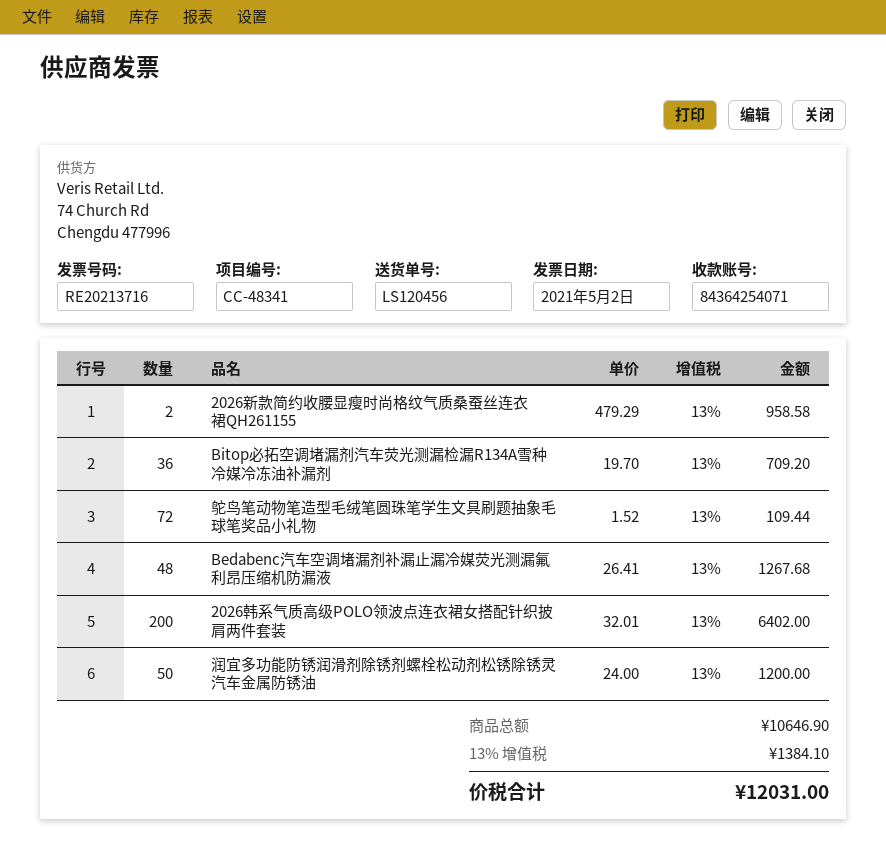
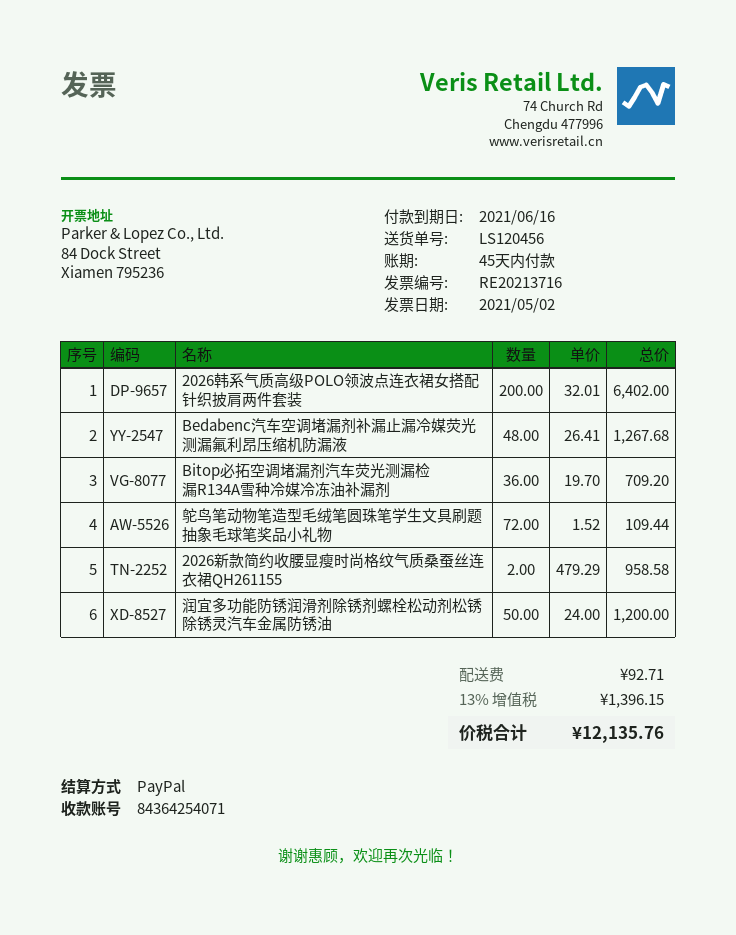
shipping: none -> 92.71
tax: 13% = 1384.10 -> 13% = 1396.15
total: 12031.00 -> 12135.76

